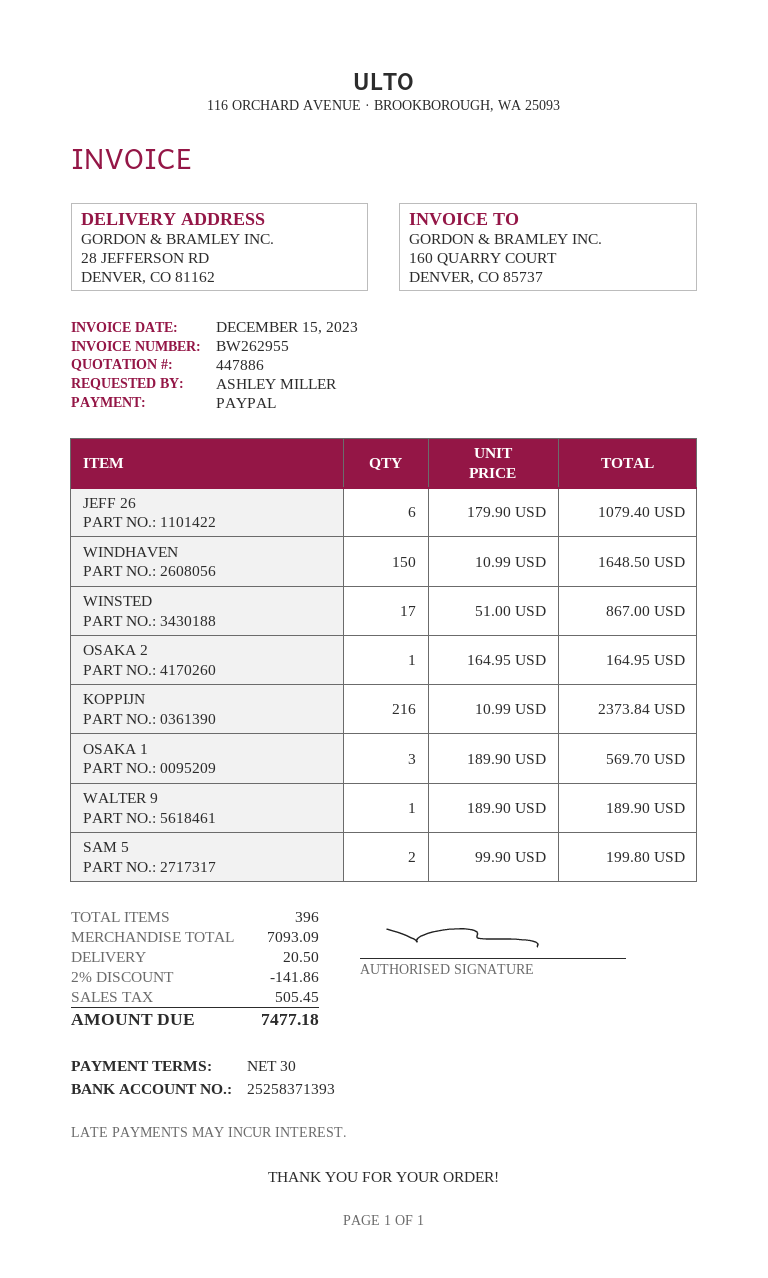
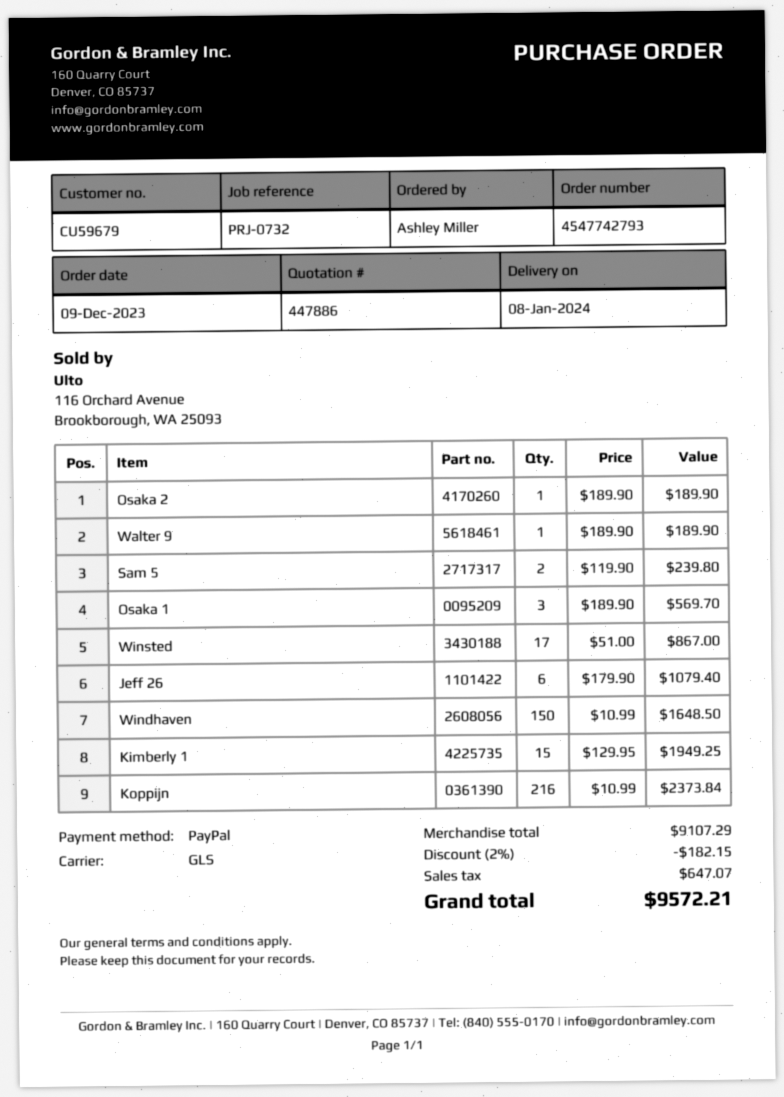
OSAKA 2: 1 x 164.95 = 164.95 -> 1 x 189.90 = 189.90
SAM 5: 2 x 99.90 = 199.80 -> 2 x 119.90 = 239.80
Kimberly 1: none -> 15 x 129.95 = 1949.25
subtotal: 7093.09 -> 9107.29
discount: 2% = 141.86 -> 2% = 182.15
shipping: 20.50 -> none
tax: 505.45 -> 647.07
total: 7477.18 -> 9572.21

